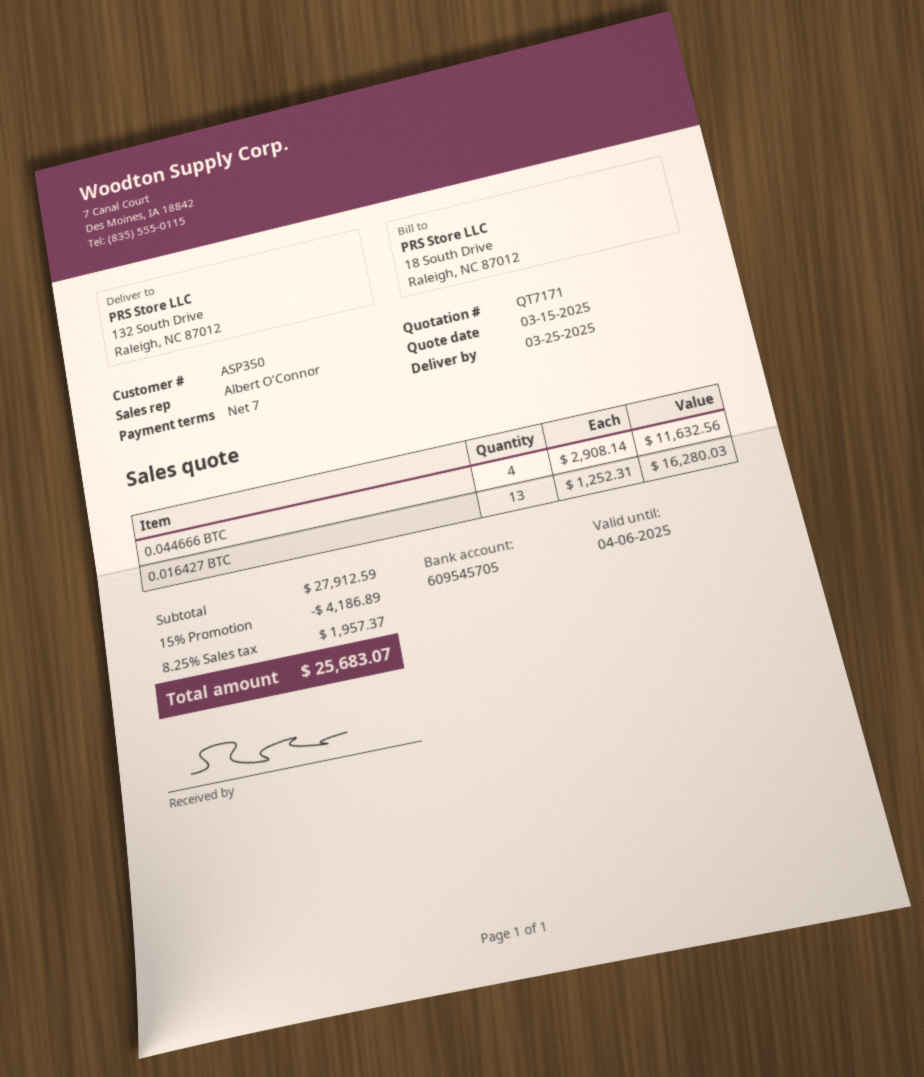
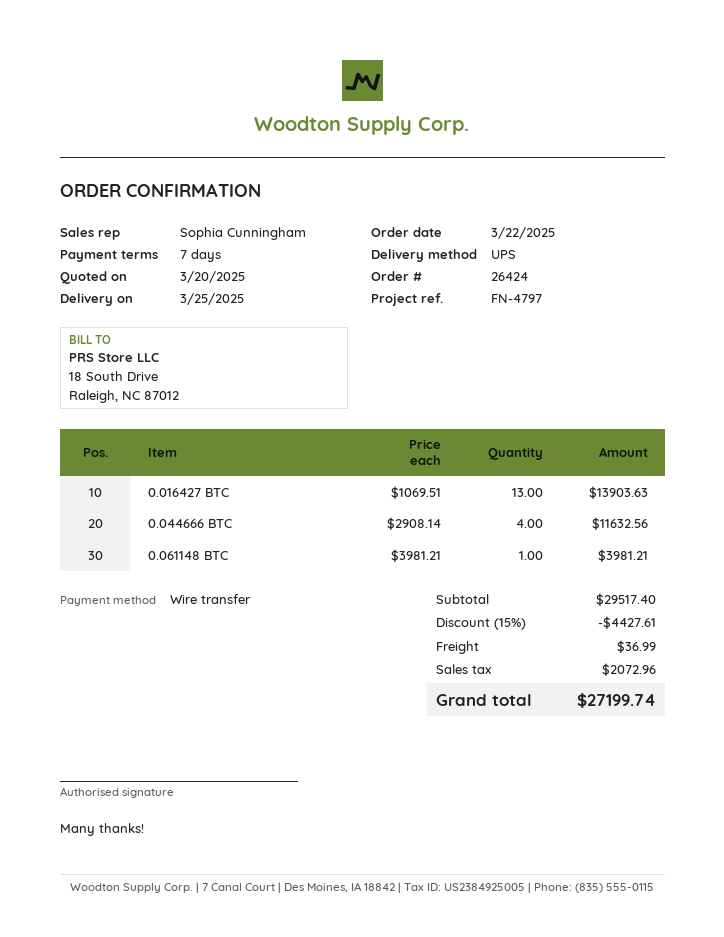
quote date: 2025-03-15 -> 2025-03-20
sales rep: Albert O'Connor -> Sophia Cunningham
0.016427 BTC: 13 x 1252.31 = 16280.03 -> 13 x 1069.51 = 13903.63
0.061148 BTC: none -> 1 x 3981.21 = 3981.21
subtotal: 27912.59 -> 29517.40
discount: 15% = 4186.89 -> 15% = 4427.61
shipping: none -> 36.99
tax: 1957.37 -> 2072.96
total: 25683.07 -> 27199.74

